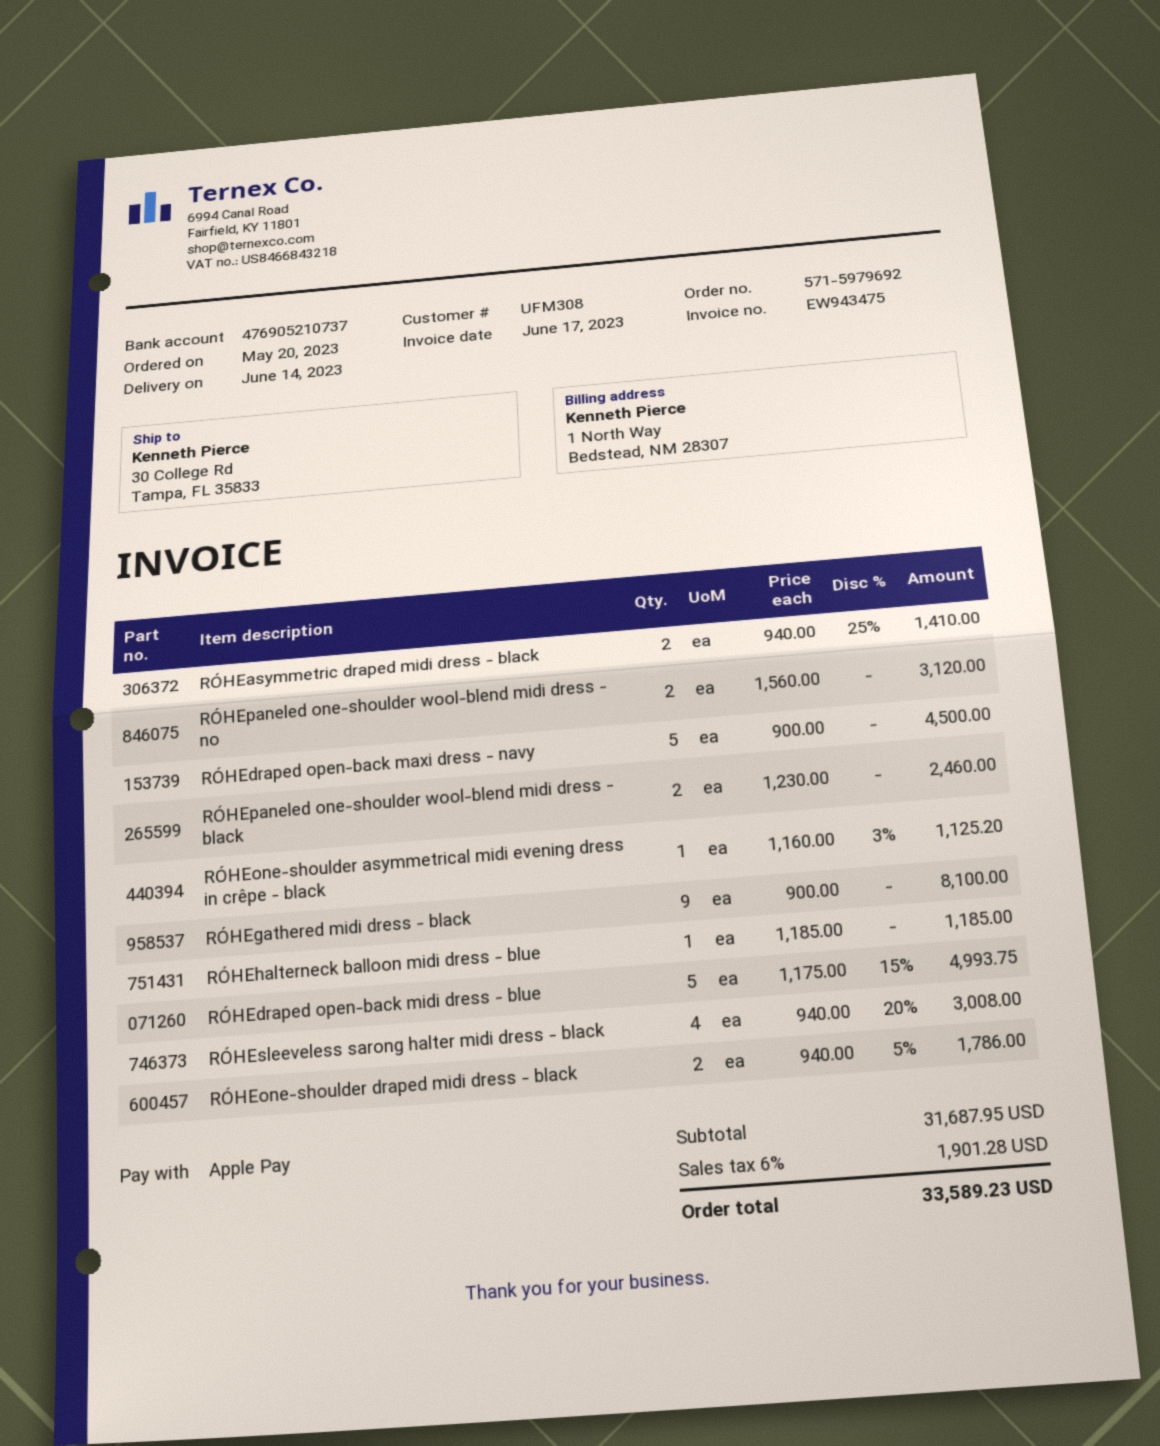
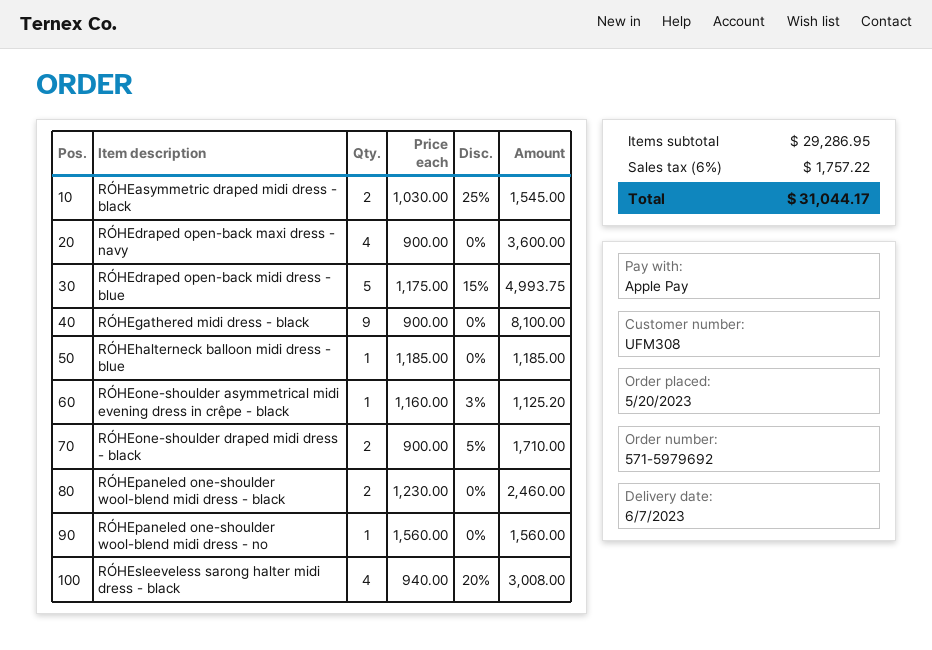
delivery date: 2023-06-14 -> 2023-06-07
RÓHEasymmetric draped midi dress - black: 2 x 940.00 - 25% = 1410.00 -> 2 x 1030.00 - 25% = 1545.00
RÓHEpaneled one-shoulder wool-blend midi dress - no: 2 x 1560.00 = 3120.00 -> 1 x 1560.00 = 1560.00
RÓHEdraped open-back maxi dress - navy: 5 x 900.00 = 4500.00 -> 4 x 900.00 = 3600.00
RÓHEone-shoulder draped midi dress - black: 2 x 940.00 - 5% = 1786.00 -> 2 x 900.00 - 5% = 1710.00
subtotal: 31687.95 -> 29286.95
tax: 6% = 1901.28 -> 6% = 1757.22
total: 33589.23 -> 31044.17

